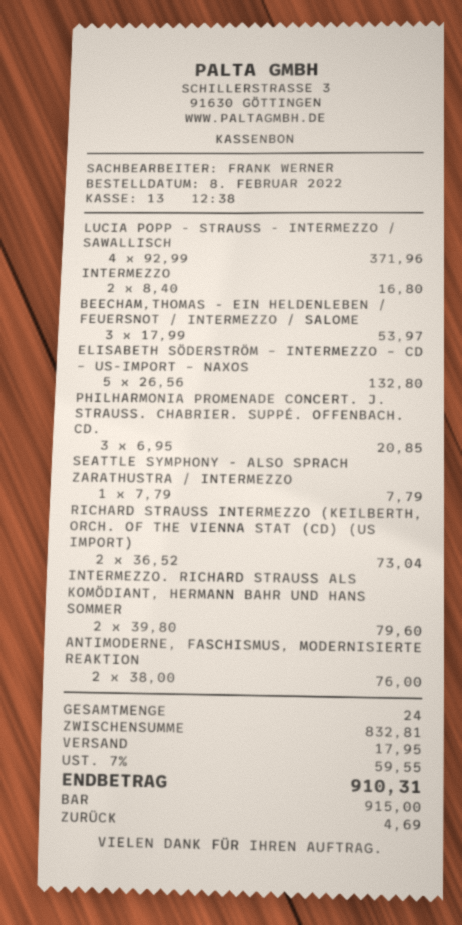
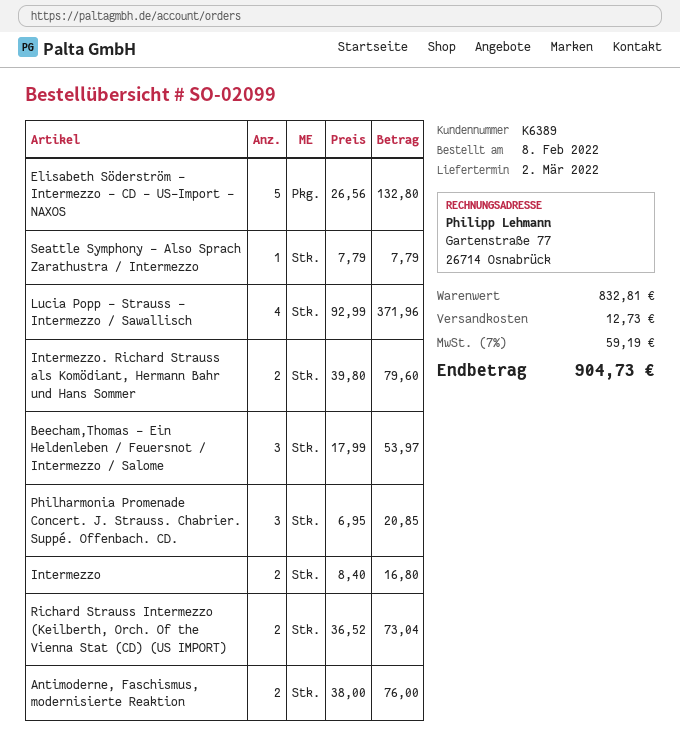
shipping: 17.95 -> 12.73
tax: 7% = 59.55 -> 7% = 59.19
total: 910.31 -> 904.73

